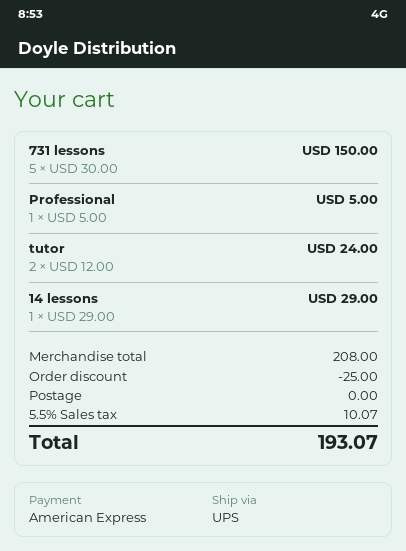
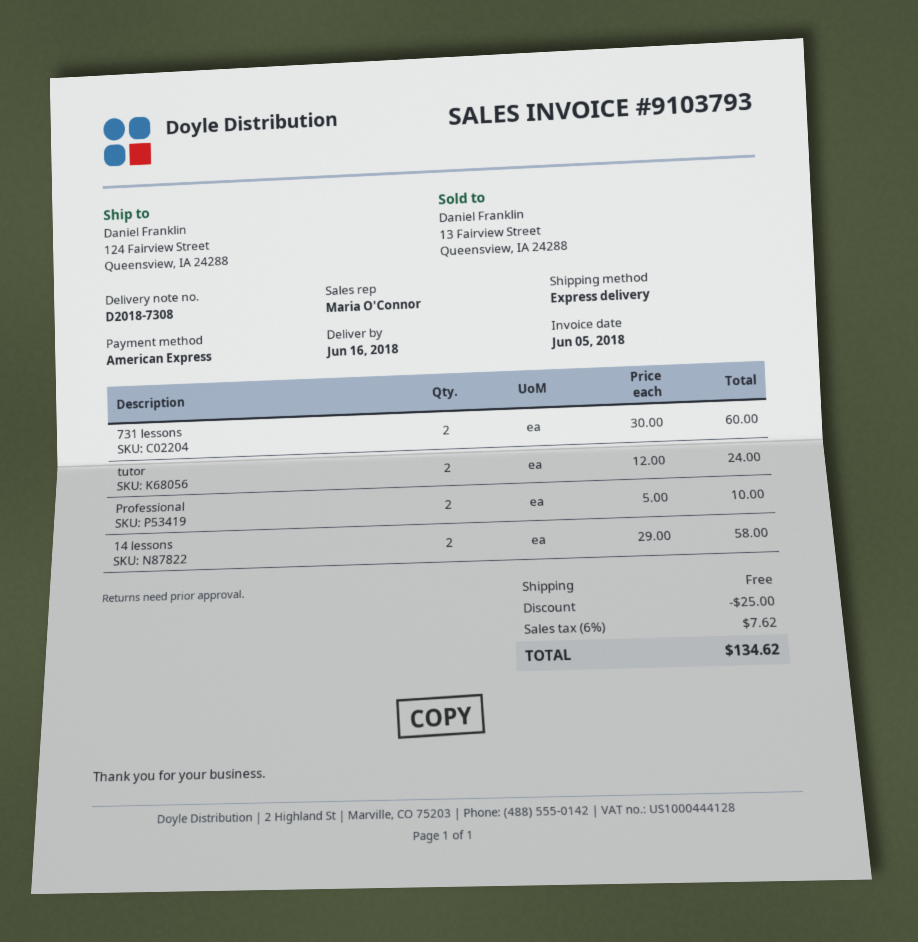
shipping method: UPS -> express
731 lessons: 5 x 30.00 = 150.00 -> 2 x 30.00 = 60.00
Professional: 1 x 5.00 = 5.00 -> 2 x 5.00 = 10.00
14 lessons: 1 x 29.00 = 29.00 -> 2 x 29.00 = 58.00
tax: 5.5% = 10.07 -> 6% = 7.62
total: 193.07 -> 134.62

